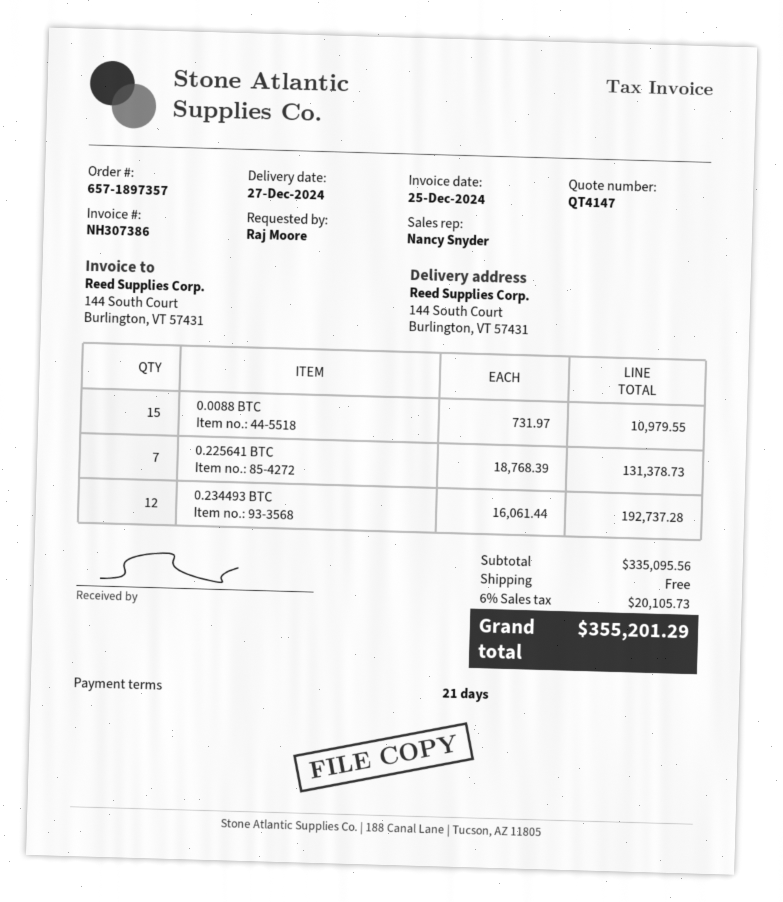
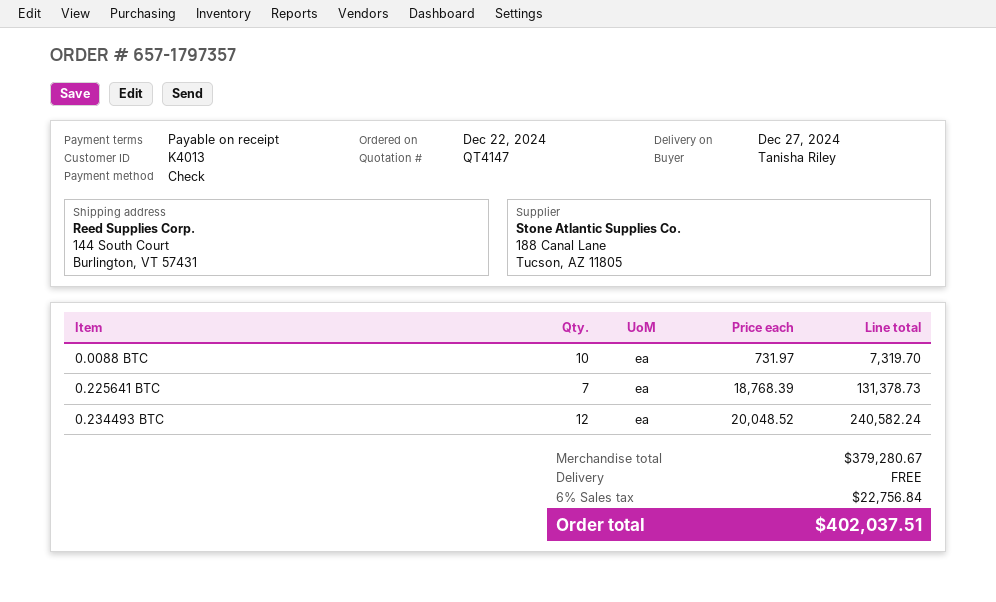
order number: 657-1897357 -> 657-1797357
payment terms: 21 days -> on receipt
ordered by: Raj Moore -> Tanisha Riley
0.0088 BTC: 15 x 731.97 = 10979.55 -> 10 x 731.97 = 7319.70
0.234493 BTC: 12 x 16061.44 = 192737.28 -> 12 x 20048.52 = 240582.24
subtotal: 335095.56 -> 379280.67
tax: 6% = 20105.73 -> 6% = 22756.84
total: 355201.29 -> 402037.51

